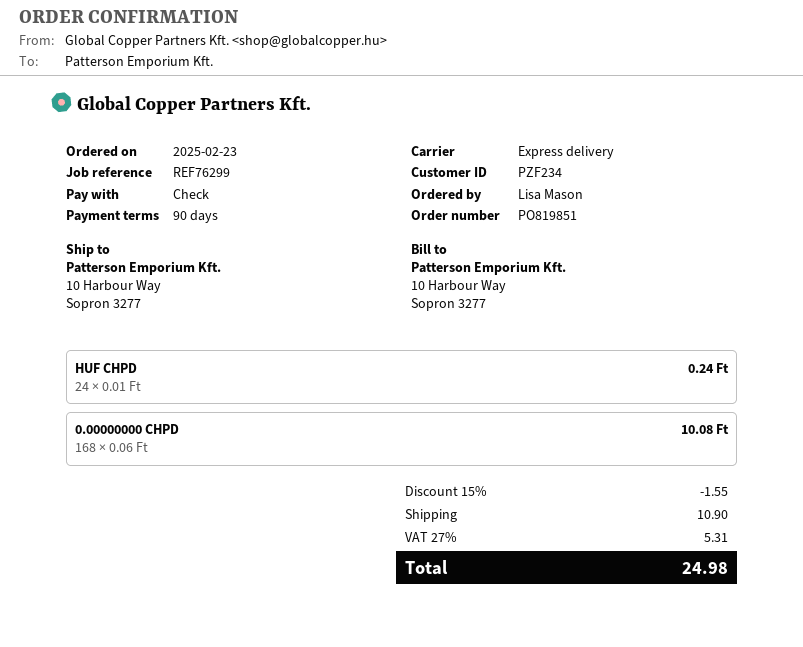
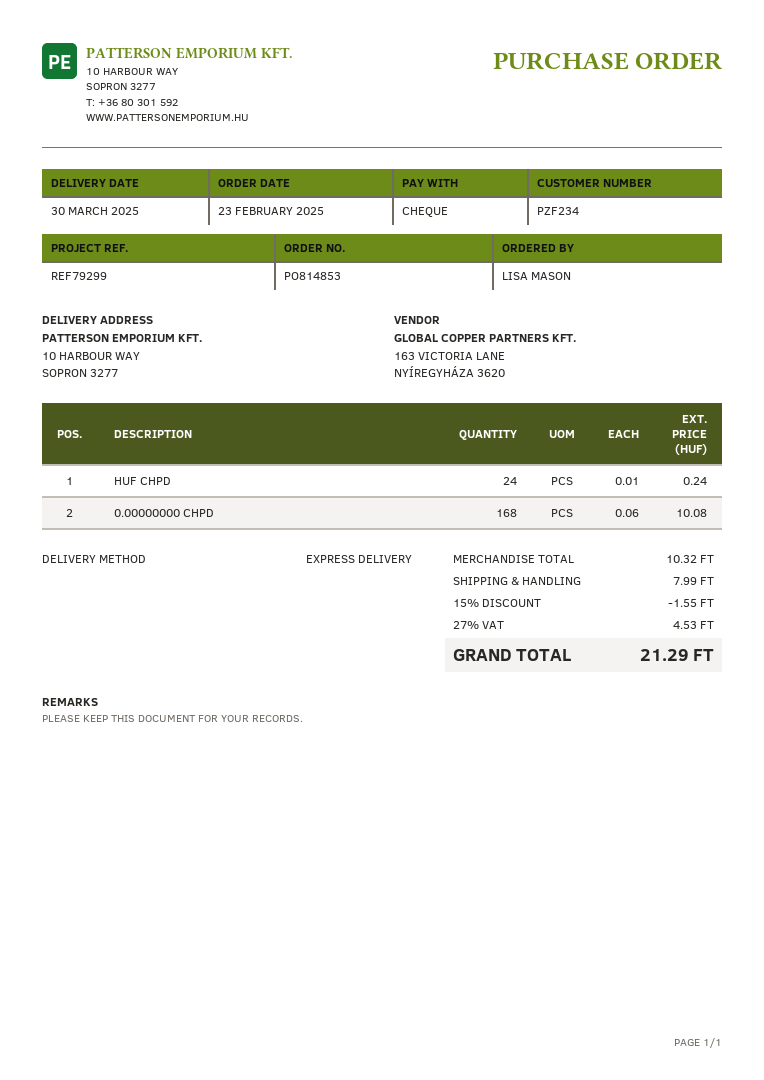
order number: PO819851 -> PO814853
reference: REF76299 -> REF79299
shipping: 10.90 -> 7.99
tax: 27% = 5.31 -> 27% = 4.53
total: 24.98 -> 21.29

